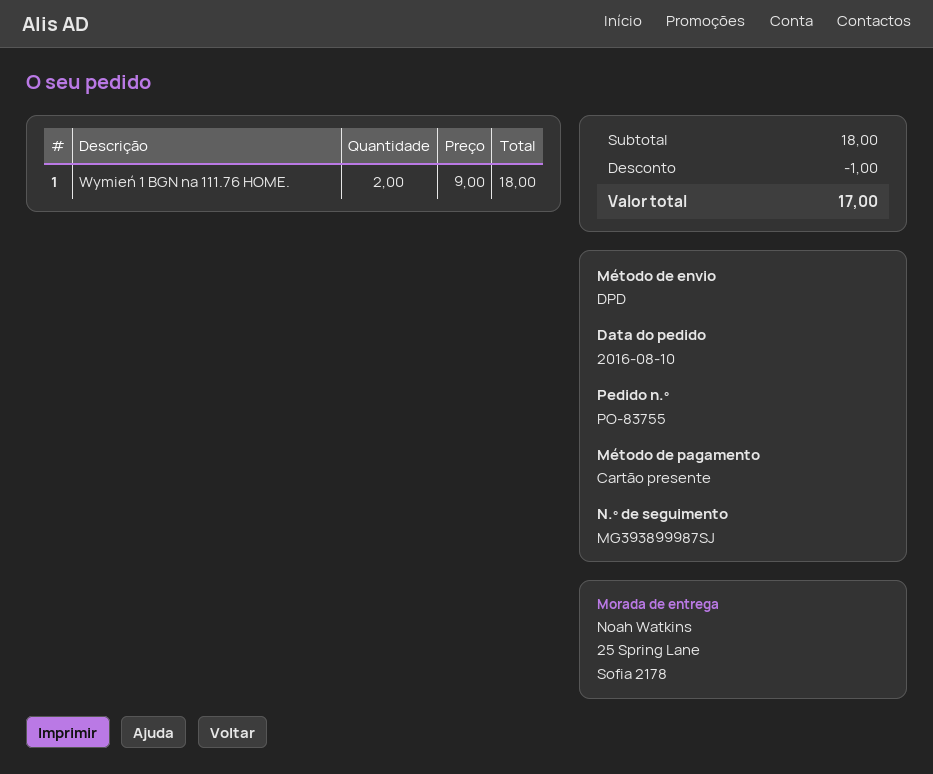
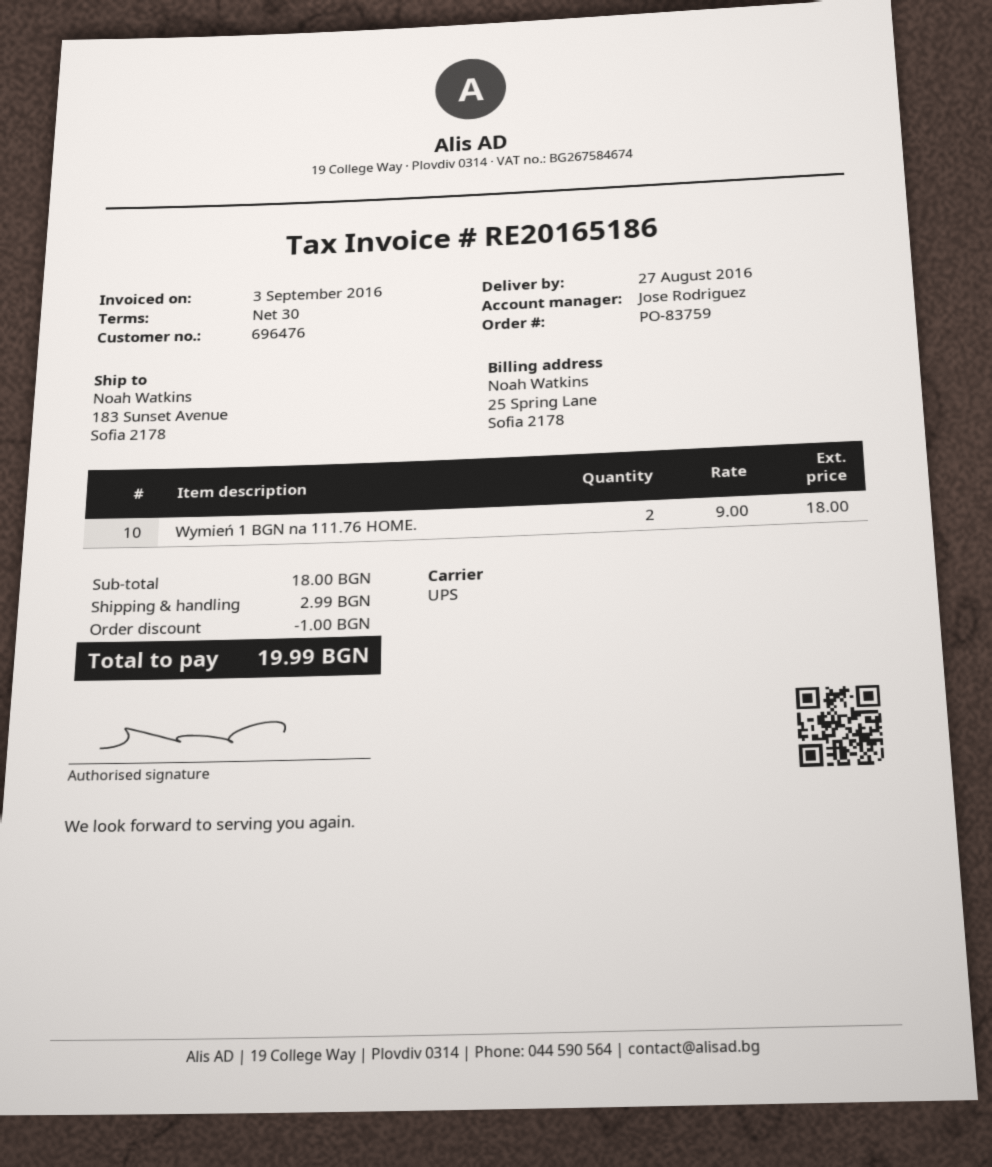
order number: PO-83755 -> PO-83759
shipping method: DPD -> UPS
ship to: 25 Spring Lane, Sofia 2178 -> 183 Sunset Avenue, Sofia 2178
shipping: none -> 2.99
total: 17.00 -> 19.99

